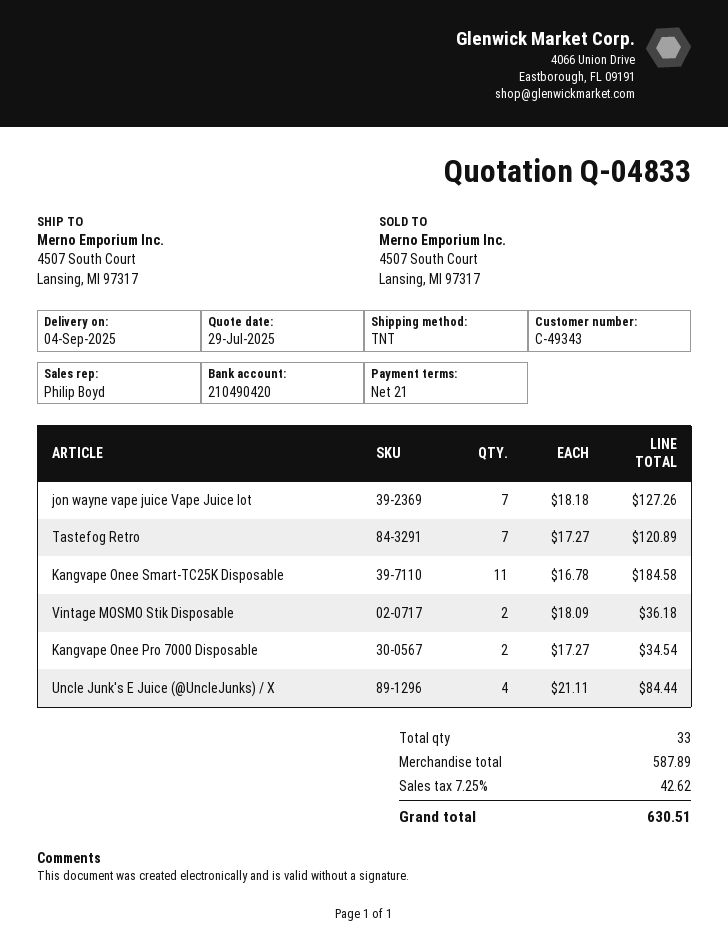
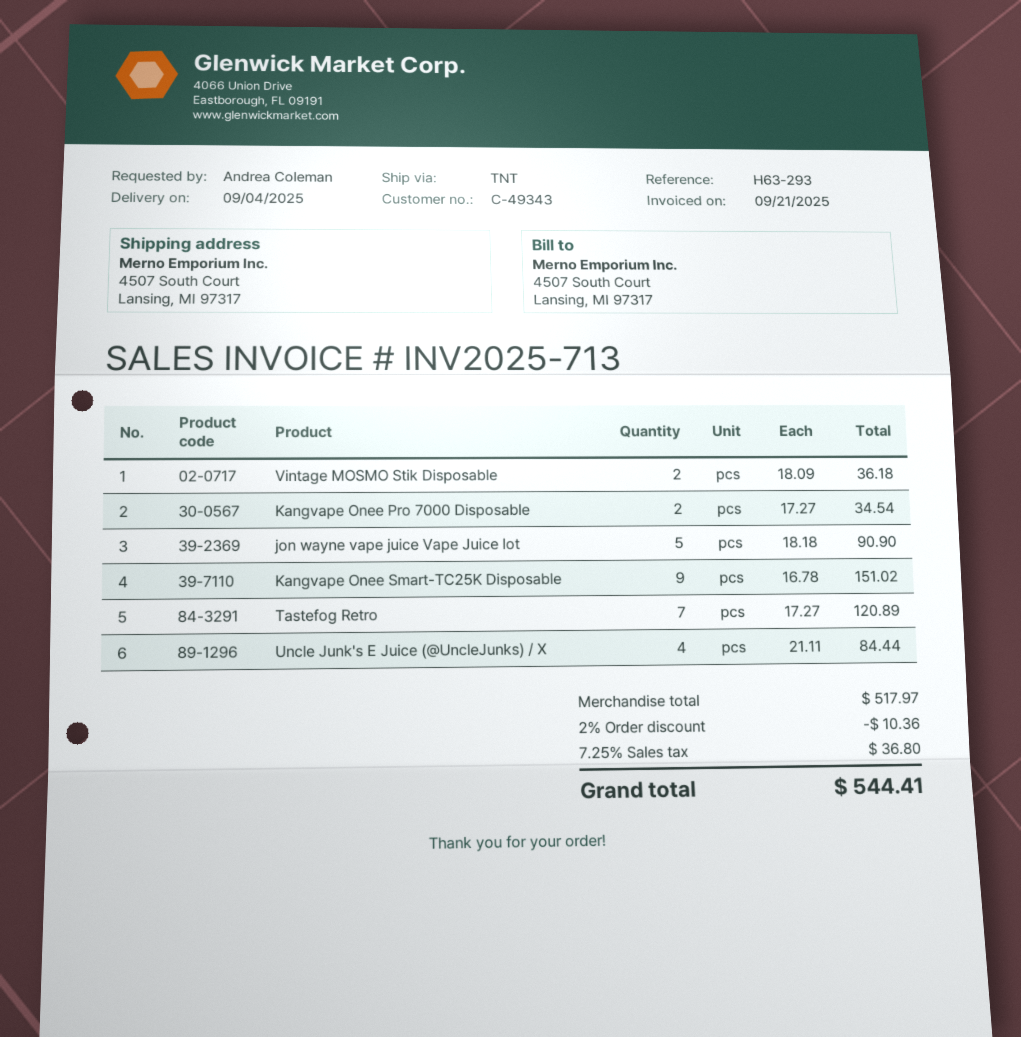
jon wayne vape juice Vape Juice lot: 7 x 18.18 = 127.26 -> 5 x 18.18 = 90.90
Kangvape Onee Smart-TC25K Disposable: 11 x 16.78 = 184.58 -> 9 x 16.78 = 151.02
subtotal: 587.89 -> 517.97
discount: none -> 2% = 10.36
tax: 7.25% = 42.62 -> 7.25% = 36.80
total: 630.51 -> 544.41

